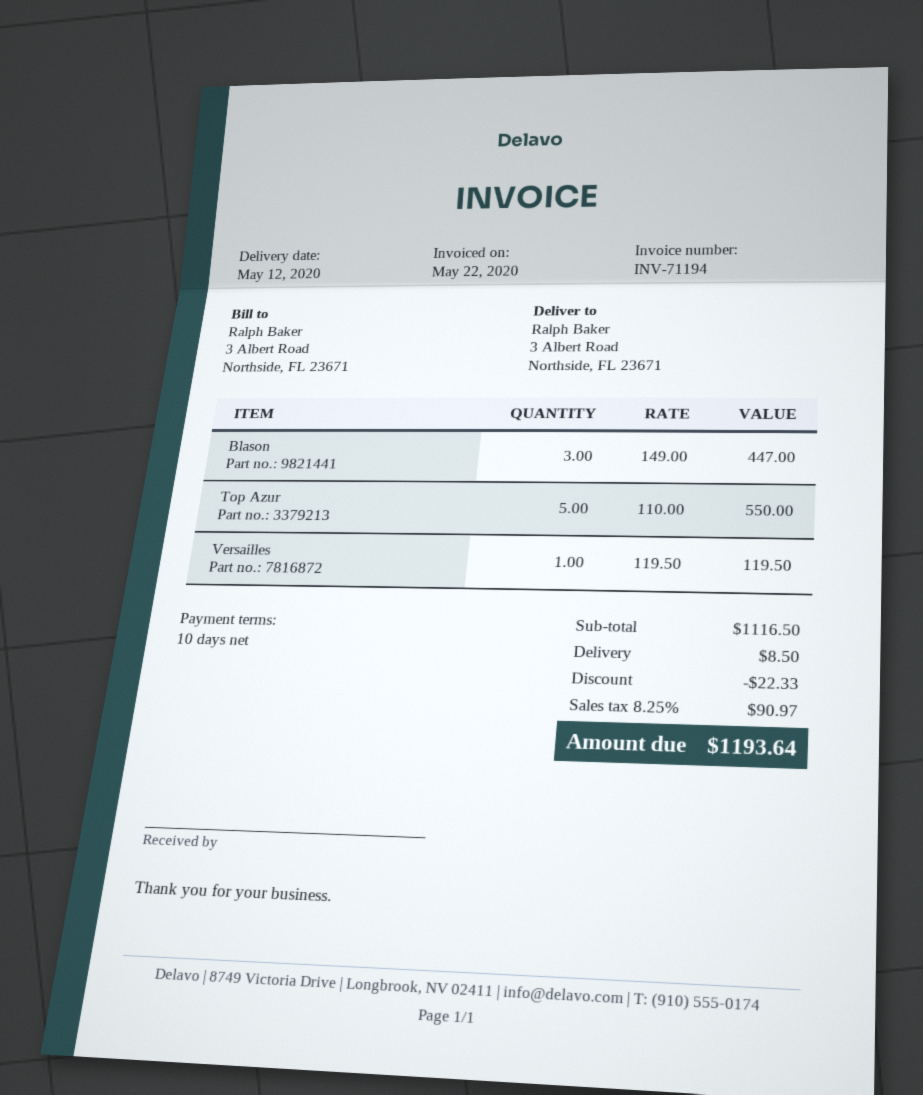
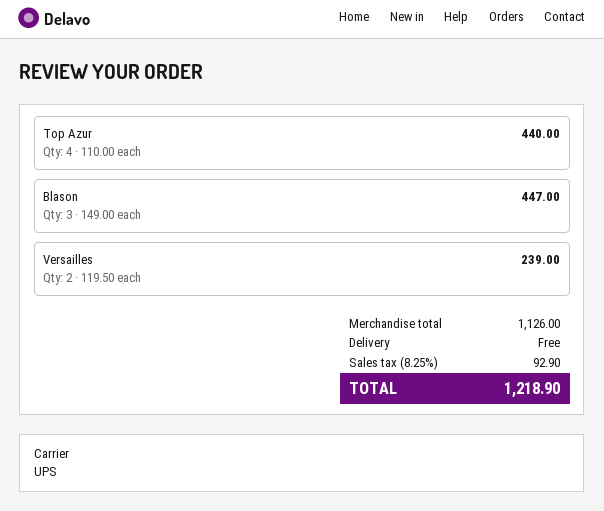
Top Azur: 5 x 110.00 = 550.00 -> 4 x 110.00 = 440.00
Versailles: 1 x 119.50 = 119.50 -> 2 x 119.50 = 239.00
subtotal: 1116.50 -> 1126.00
discount: 22.33 -> none
shipping: 8.50 -> 0.00
tax: 8.25% = 90.97 -> 8.25% = 92.90
total: 1193.64 -> 1218.90

